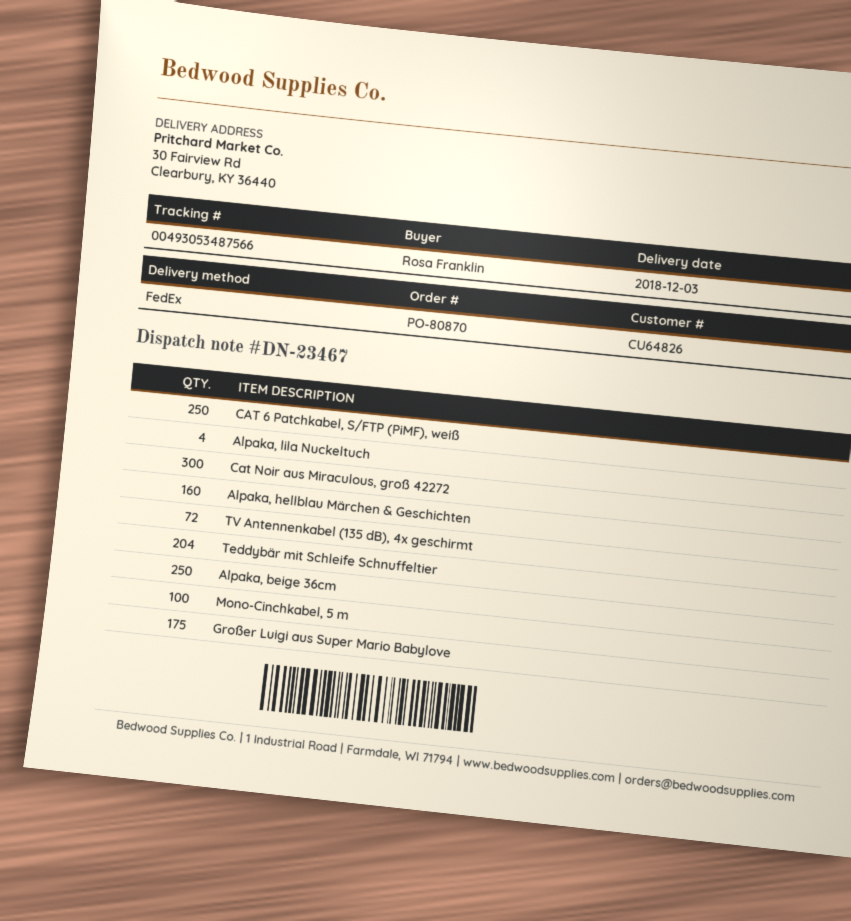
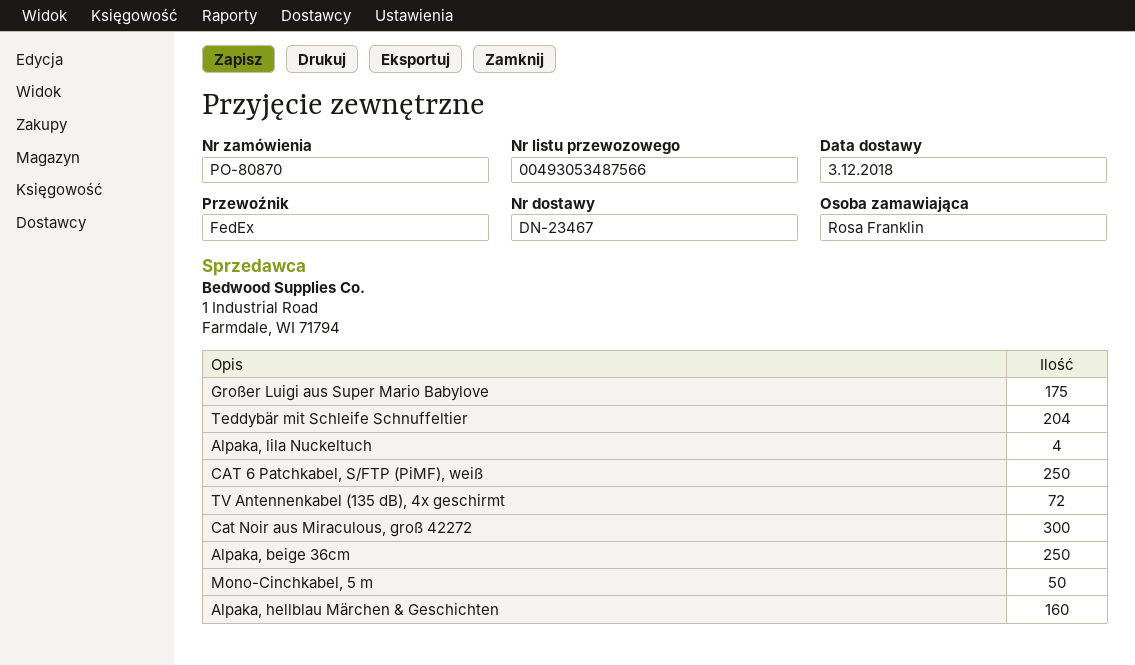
Mono-Cinchkabel, 5 m: 100 -> 50

